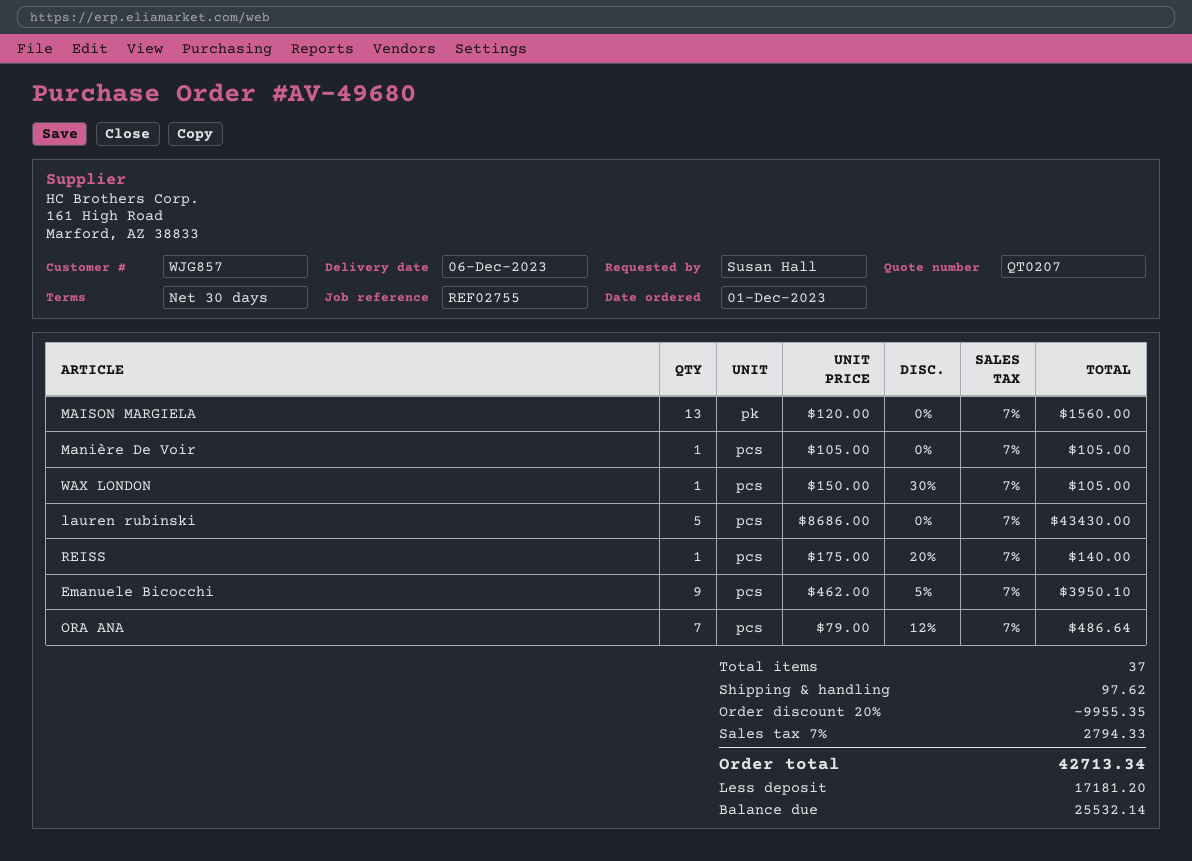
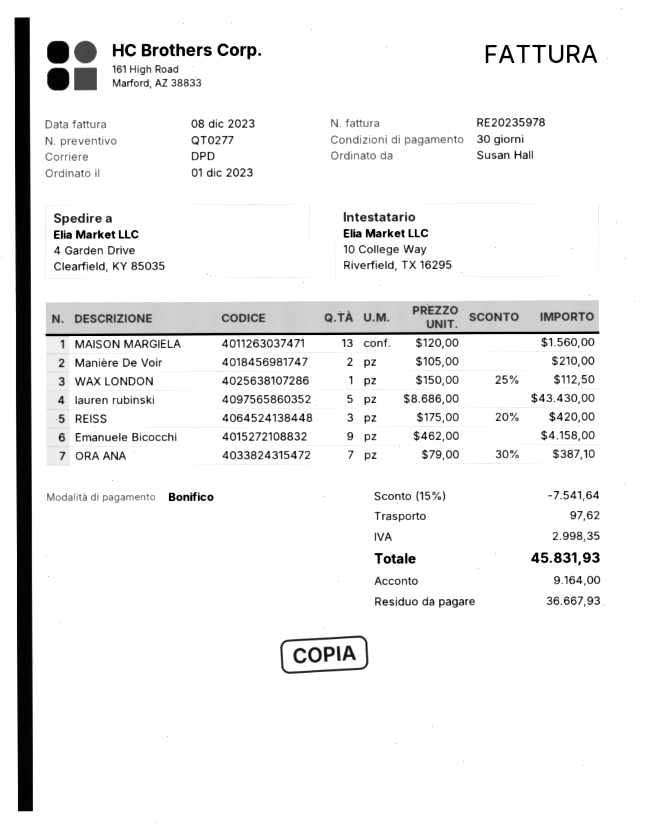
quote number: QT0207 -> QT0277
Manière De Voir: 1 x 105.00 = 105.00 -> 2 x 105.00 = 210.00
WAX LONDON: 1 x 150.00 - 30% = 105.00 -> 1 x 150.00 - 25% = 112.50
REISS: 1 x 175.00 - 20% = 140.00 -> 3 x 175.00 - 20% = 420.00
Emanuele Bicocchi: 9 x 462.00 - 5% = 3950.10 -> 9 x 462.00 = 4158.00
ORA ANA: 7 x 79.00 - 12% = 486.64 -> 7 x 79.00 - 30% = 387.10
discount: 20% = 9955.35 -> 15% = 7541.64
tax: 2794.33 -> 2998.35
total: 42713.34 -> 45831.93
deposit: 17181.20 -> 9164.00
balance: 25532.14 -> 36667.93

